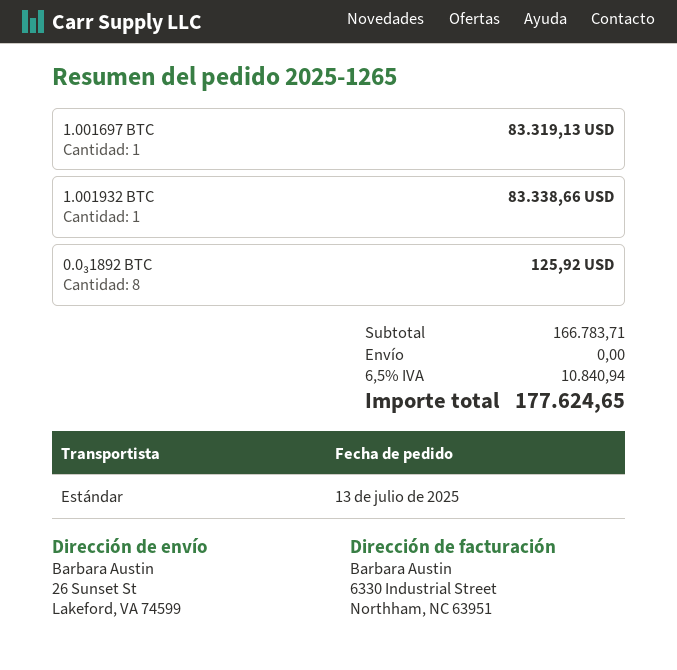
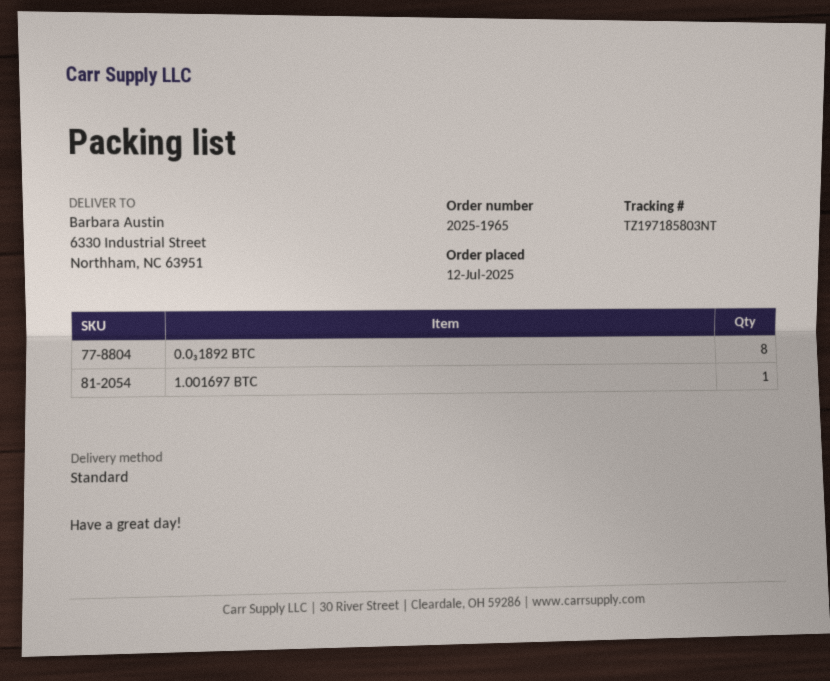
order number: 2025-1265 -> 2025-1965
order date: 2025-07-13 -> 2025-07-12
ship to: 26 Sunset St, Lakeford, VA 74599 -> 6330 Industrial Street, Northham, NC 63951
1.001932 BTC: 1 -> none

